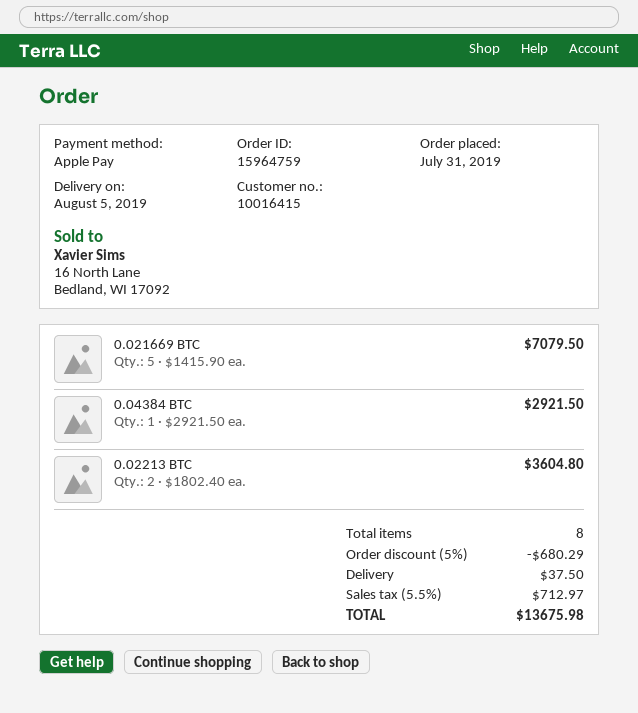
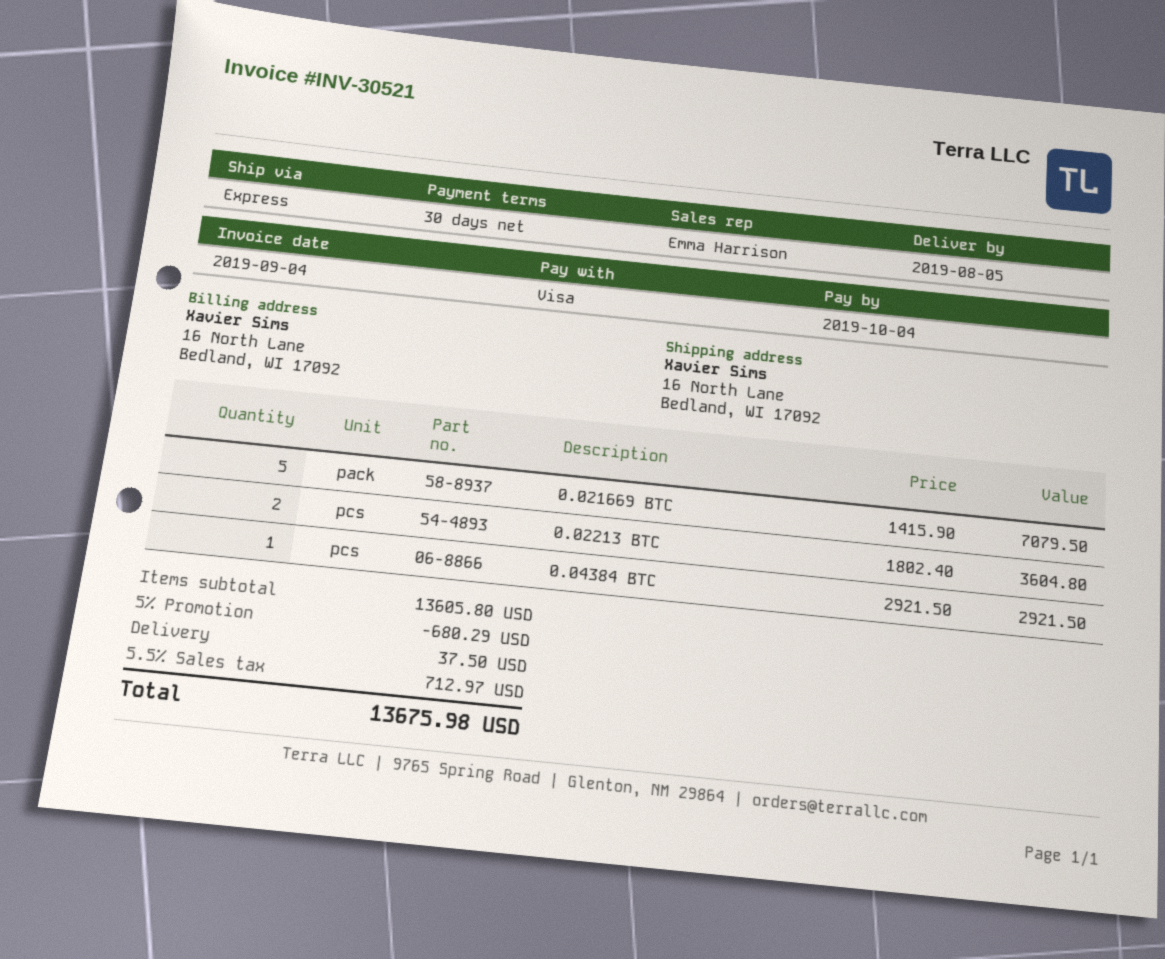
payment method: Apple Pay -> Visa

